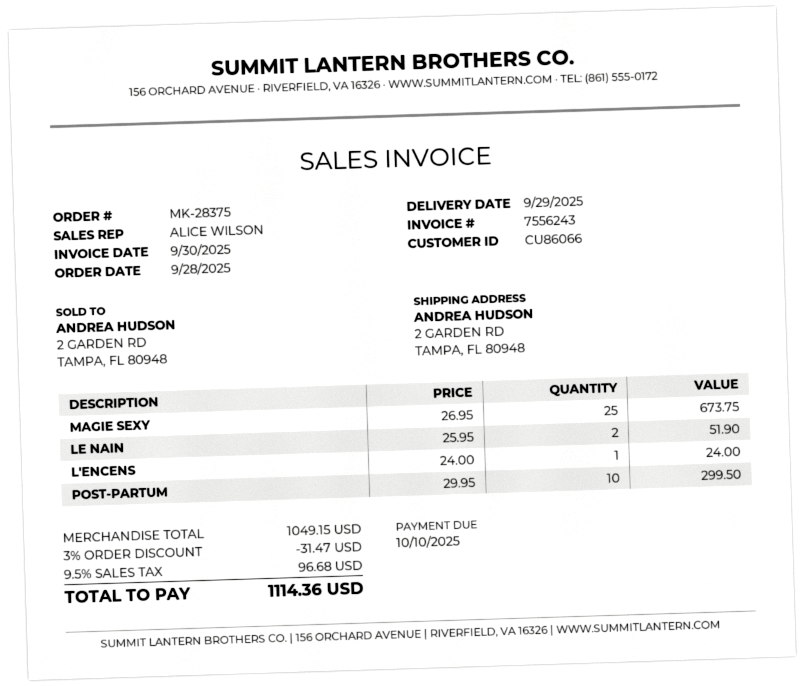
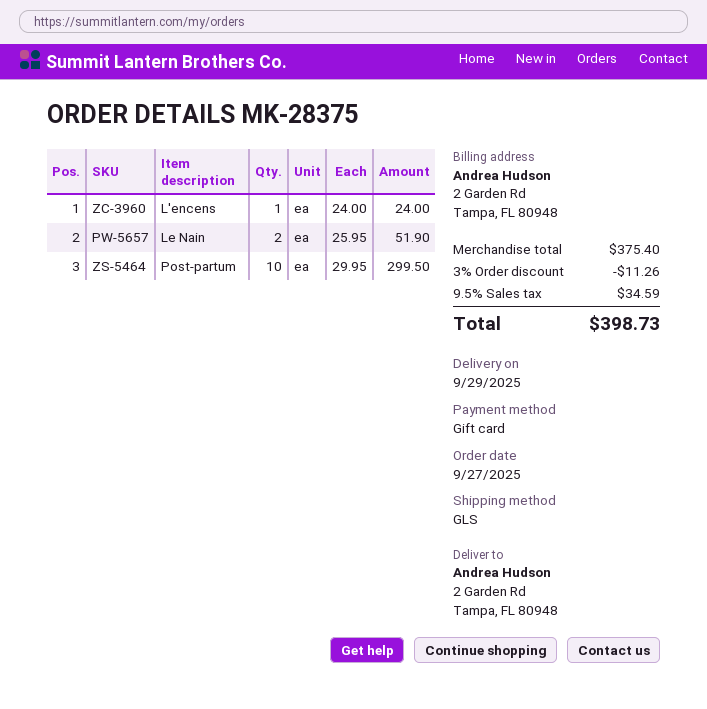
order date: 2025-09-28 -> 2025-09-27
MAGIE SEXY: 25 x 26.95 = 673.75 -> none
subtotal: 1049.15 -> 375.40
discount: 3% = 31.47 -> 3% = 11.26
tax: 9.5% = 96.68 -> 9.5% = 34.59
total: 1114.36 -> 398.73

